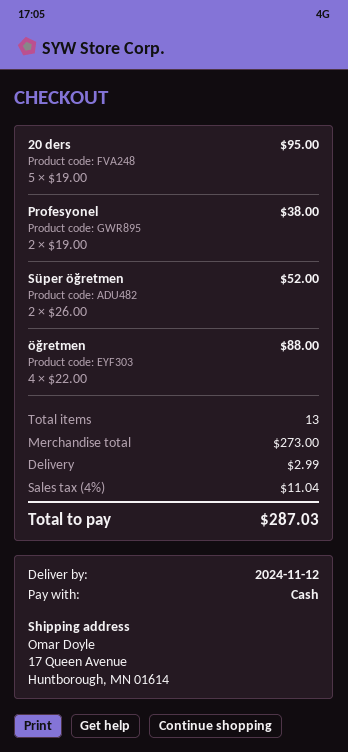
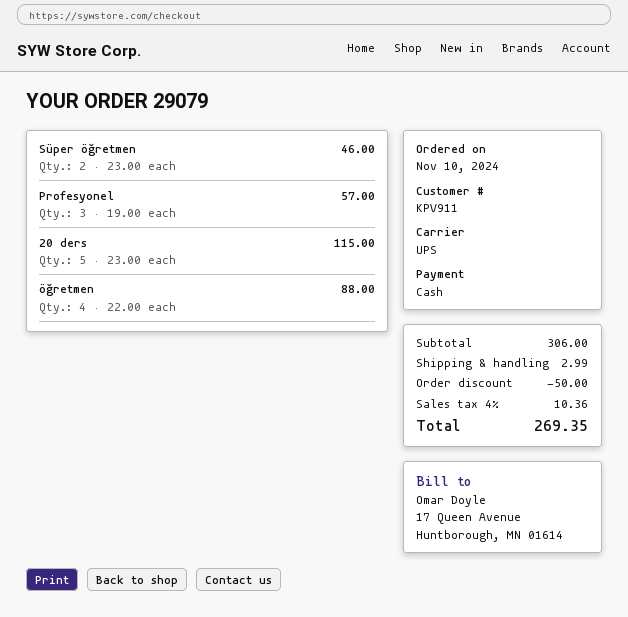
20 ders: 5 x 19.00 = 95.00 -> 5 x 23.00 = 115.00
Profesyonel: 2 x 19.00 = 38.00 -> 3 x 19.00 = 57.00
Süper öğretmen: 2 x 26.00 = 52.00 -> 2 x 23.00 = 46.00
subtotal: 273.00 -> 306.00
discount: none -> 50.00
tax: 4% = 11.04 -> 4% = 10.36
total: 287.03 -> 269.35

